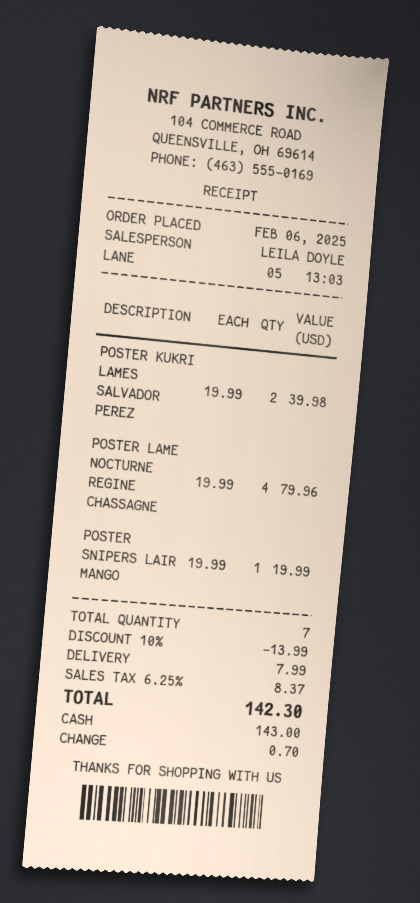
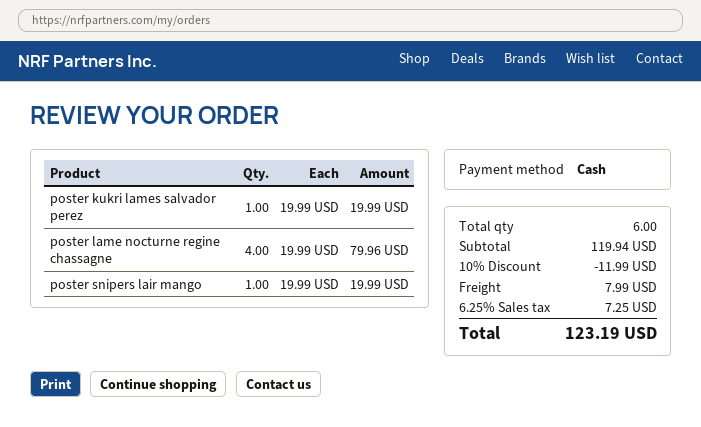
POSTER KUKRI LAMES SALVADOR PEREZ: 2 x 19.99 = 39.98 -> 1 x 19.99 = 19.99
total quantity: 7 -> 6
discount: 10% = 13.99 -> 10% = 11.99
tax: 6.25% = 8.37 -> 6.25% = 7.25
total: 142.30 -> 123.19

